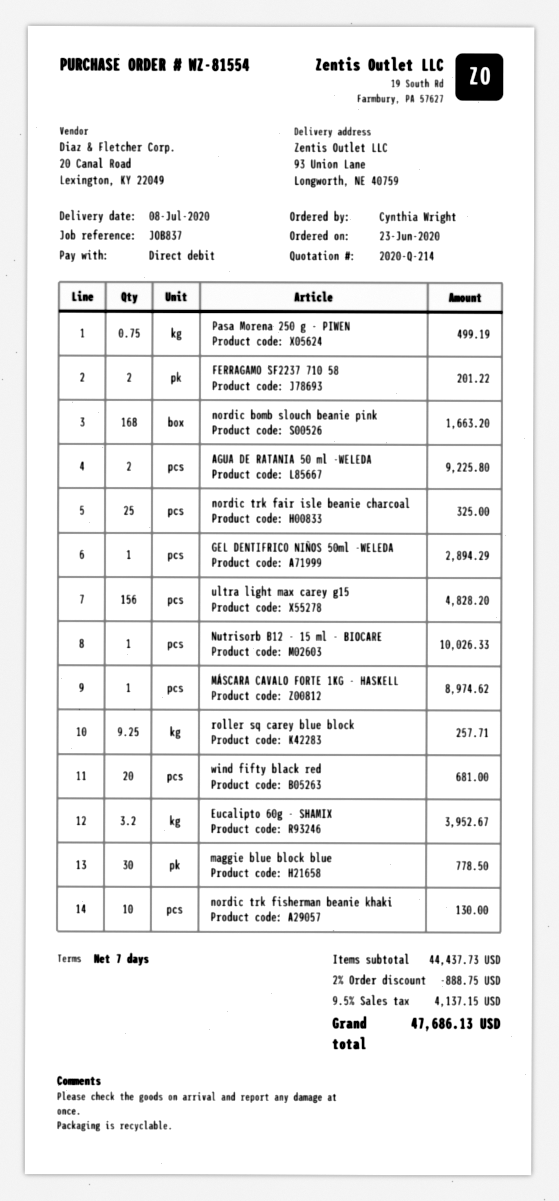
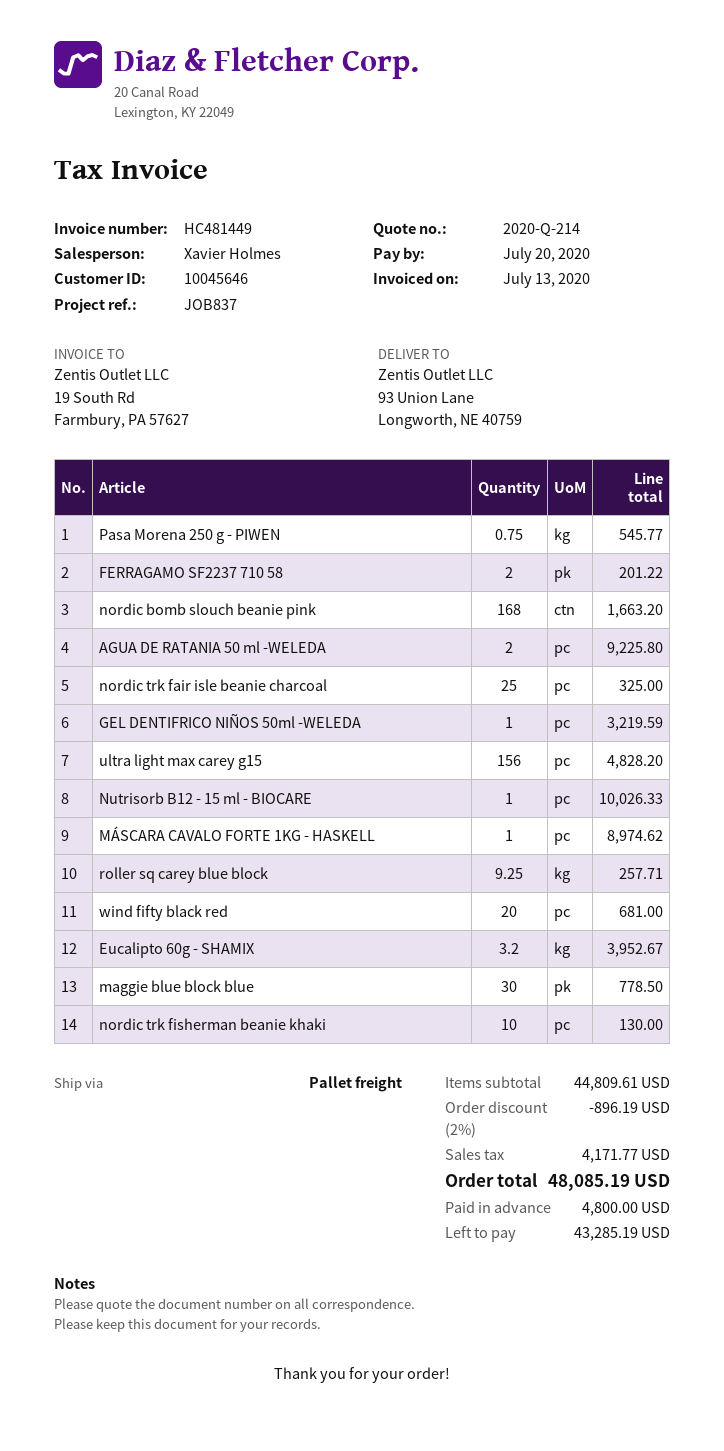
Pasa Morena 250 g - PIWEN: 0.75 for 499.19 -> 0.75 for 545.77
GEL DENTIFRICO NIÑOS 50ml -WELEDA: 1 for 2894.29 -> 1 for 3219.59
subtotal: 44437.73 -> 44809.61
discount: 2% = 888.75 -> 2% = 896.19
tax: 4137.15 -> 4171.77
total: 47686.13 -> 48085.19

